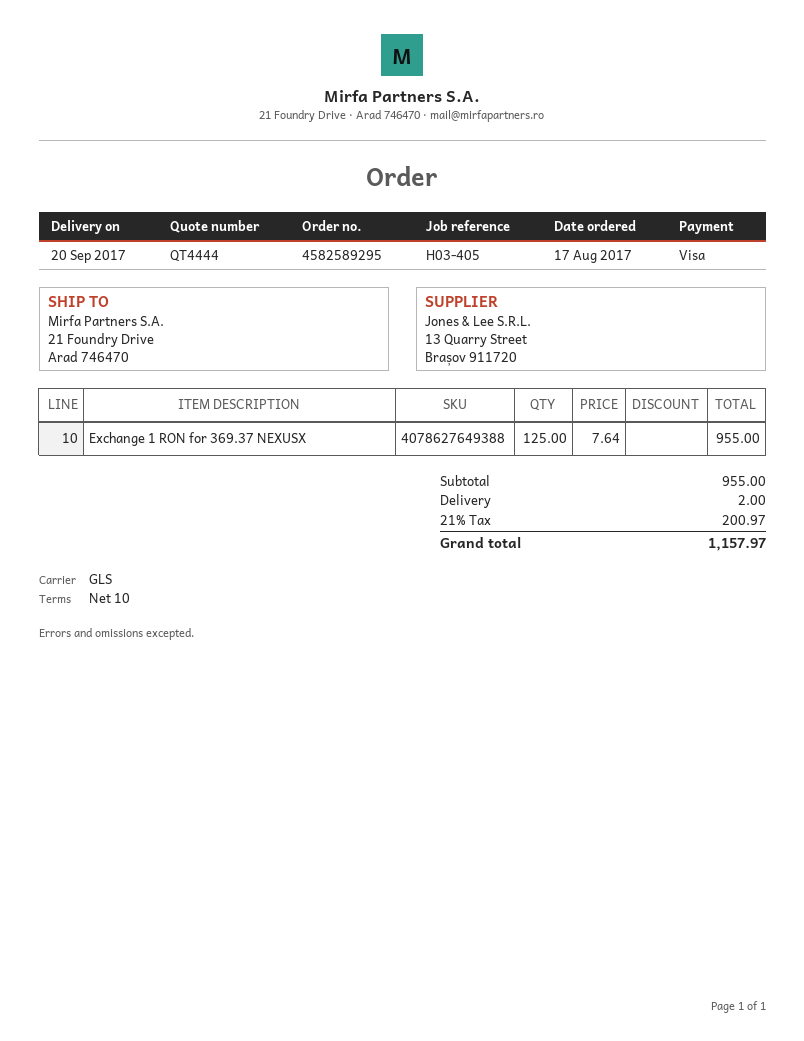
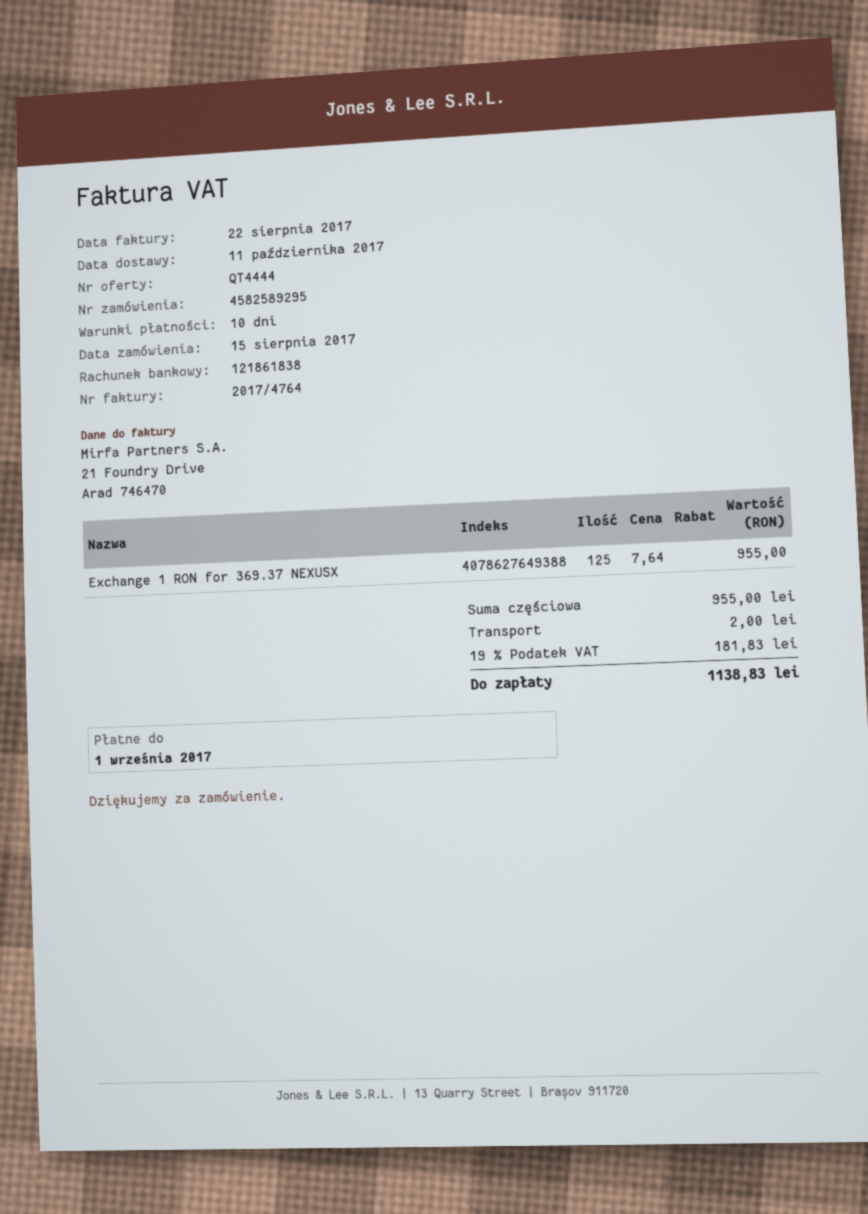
order date: 2017-08-17 -> 2017-08-15
delivery date: 2017-09-20 -> 2017-10-11
tax: 21% = 200.97 -> 19% = 181.83
total: 1157.97 -> 1138.83

